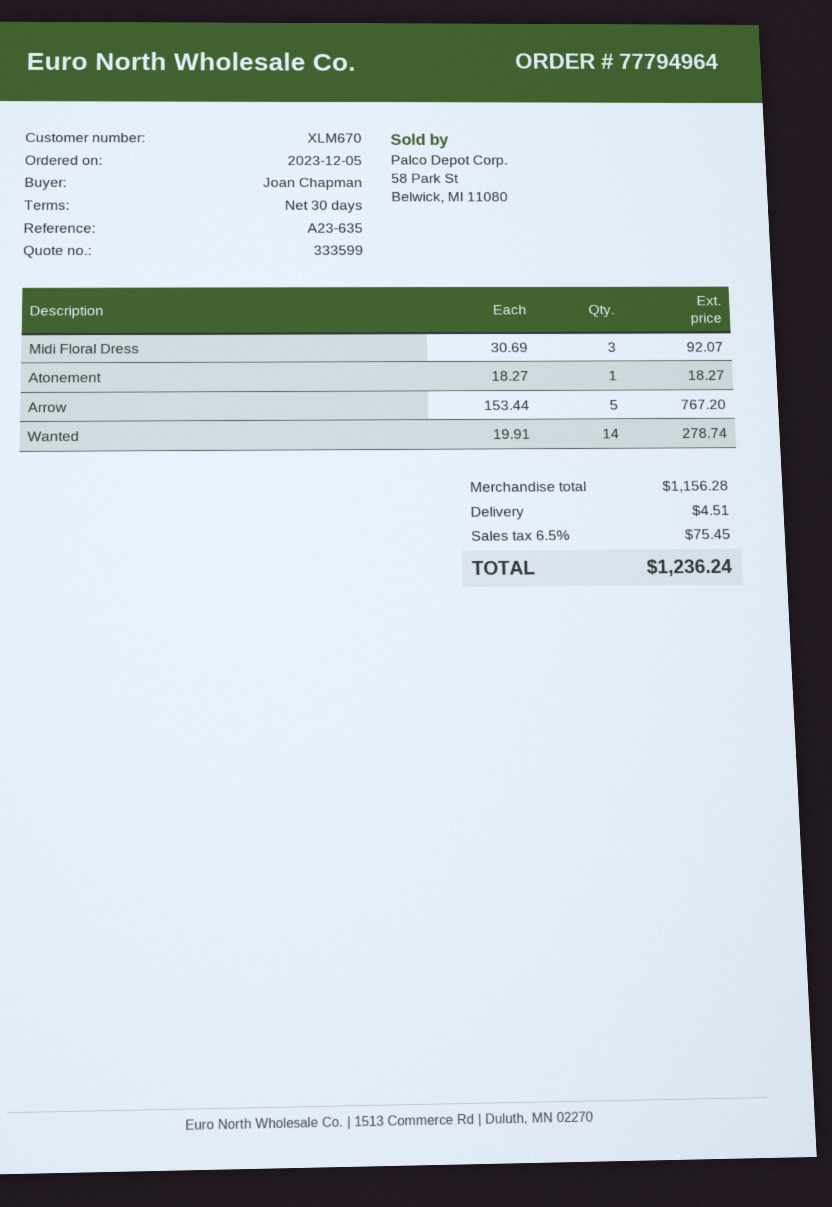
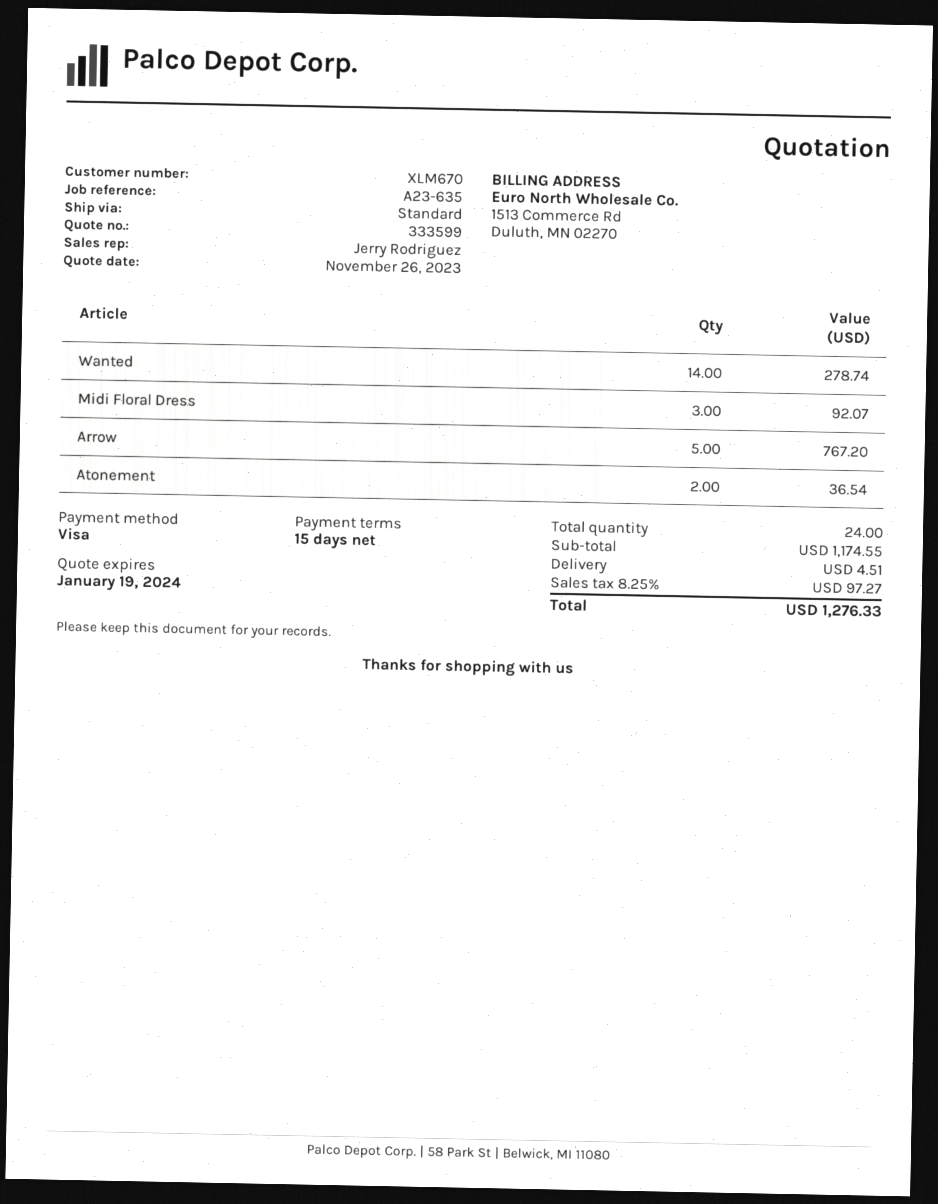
payment terms: 30 days -> 15 days
Atonement: 1 for 18.27 -> 2 for 36.54
subtotal: 1156.28 -> 1174.55
tax: 6.5% = 75.45 -> 8.25% = 97.27
total: 1236.24 -> 1276.33

